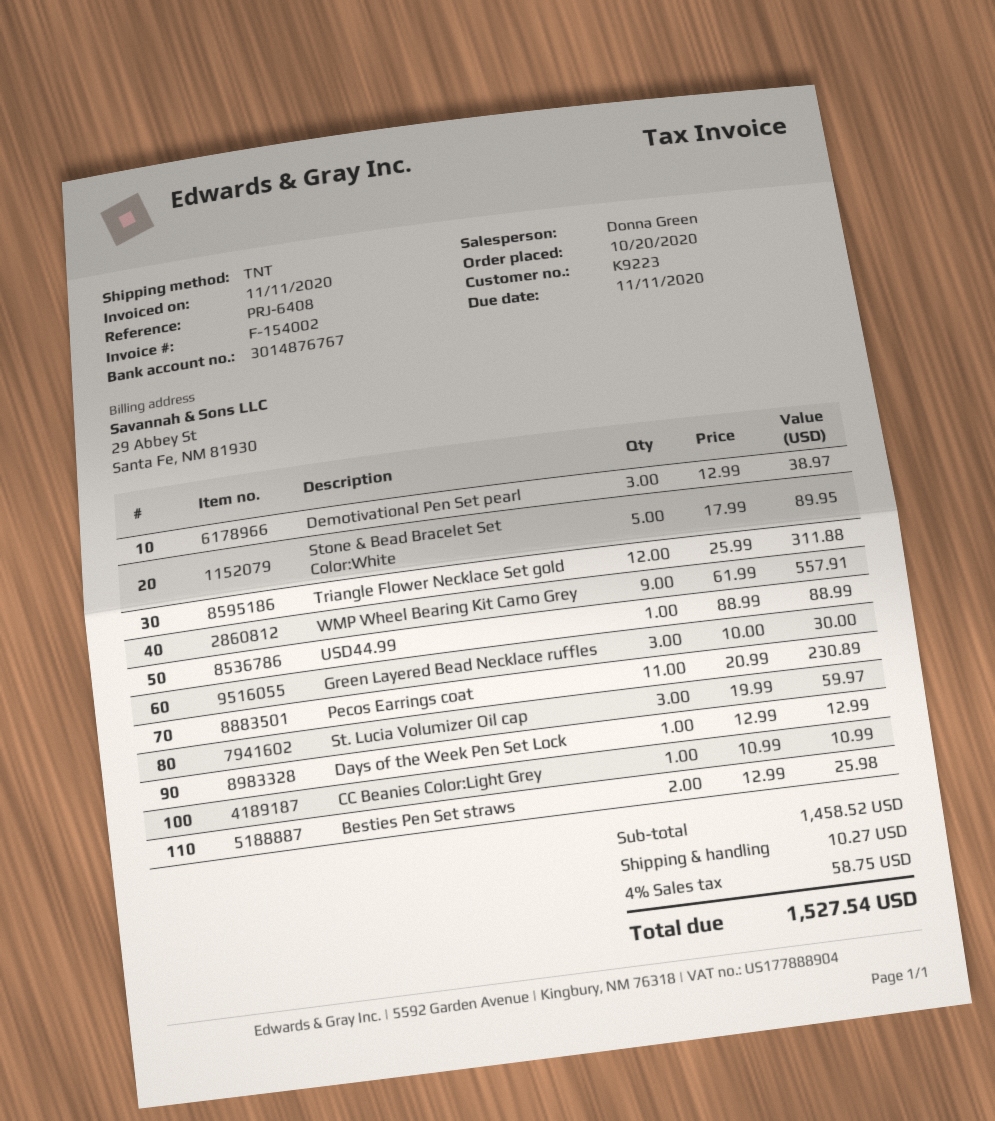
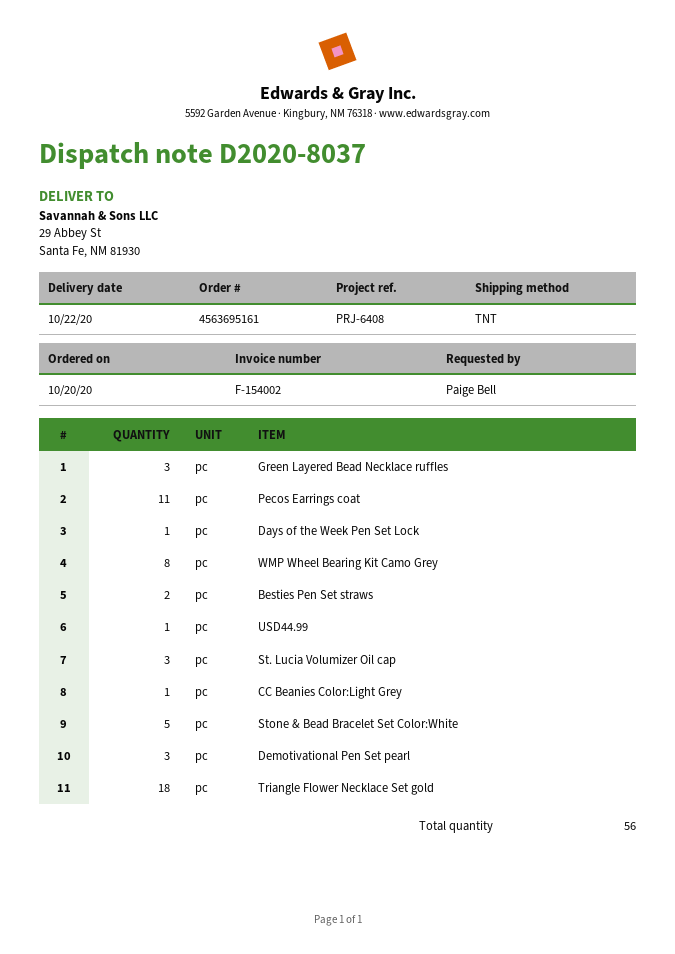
Triangle Flower Necklace Set gold: 12 -> 18
WMP Wheel Bearing Kit Camo Grey: 9 -> 8

